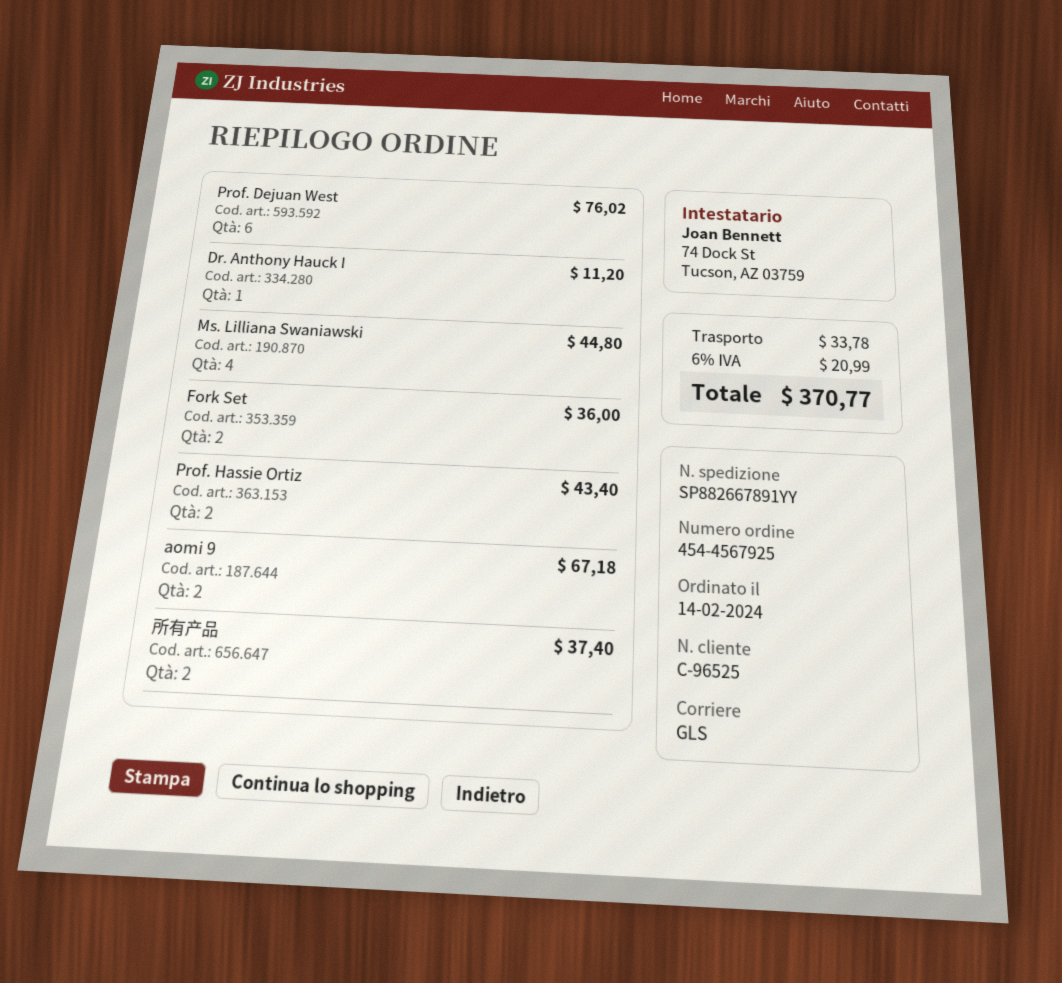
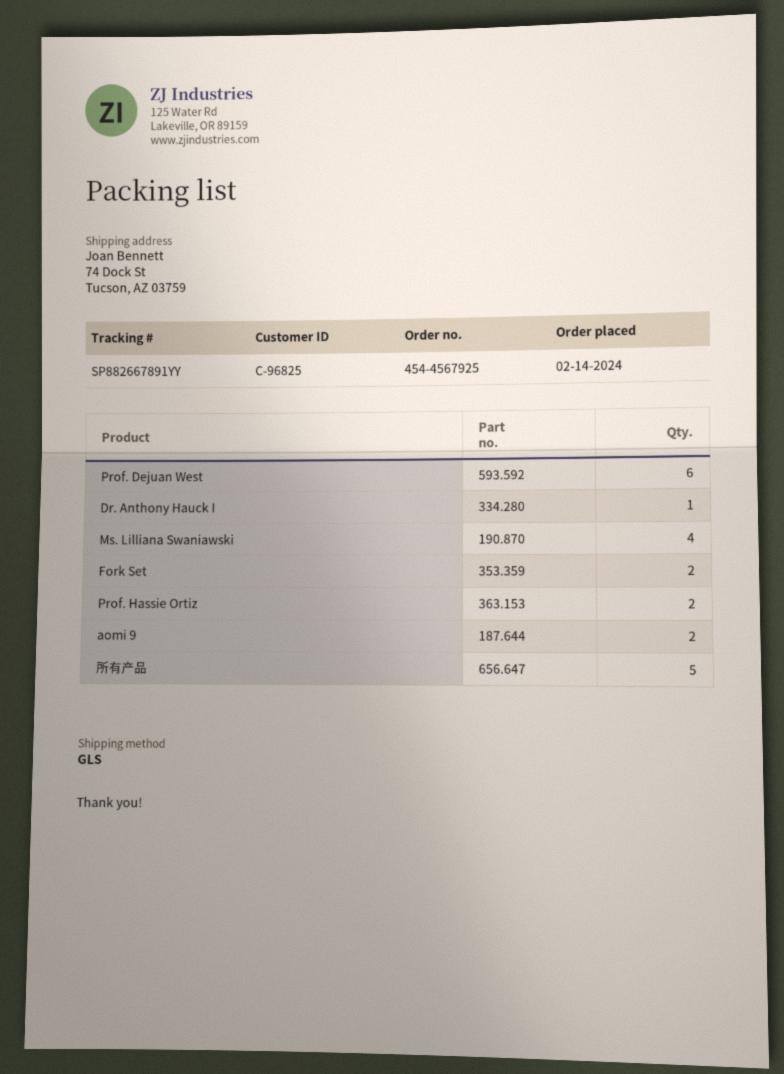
customer number: C-96525 -> C-96825
所有产品: 2 -> 5

